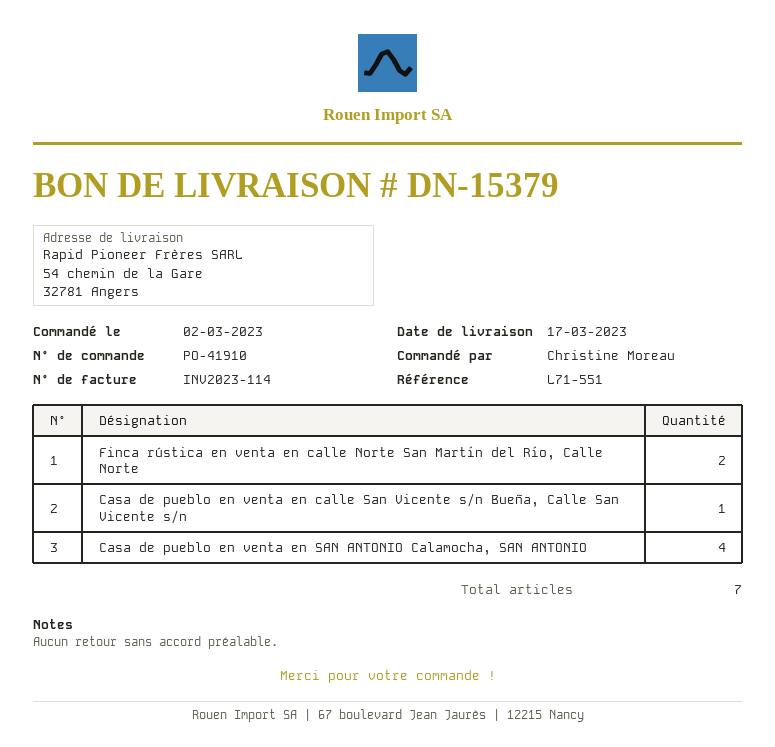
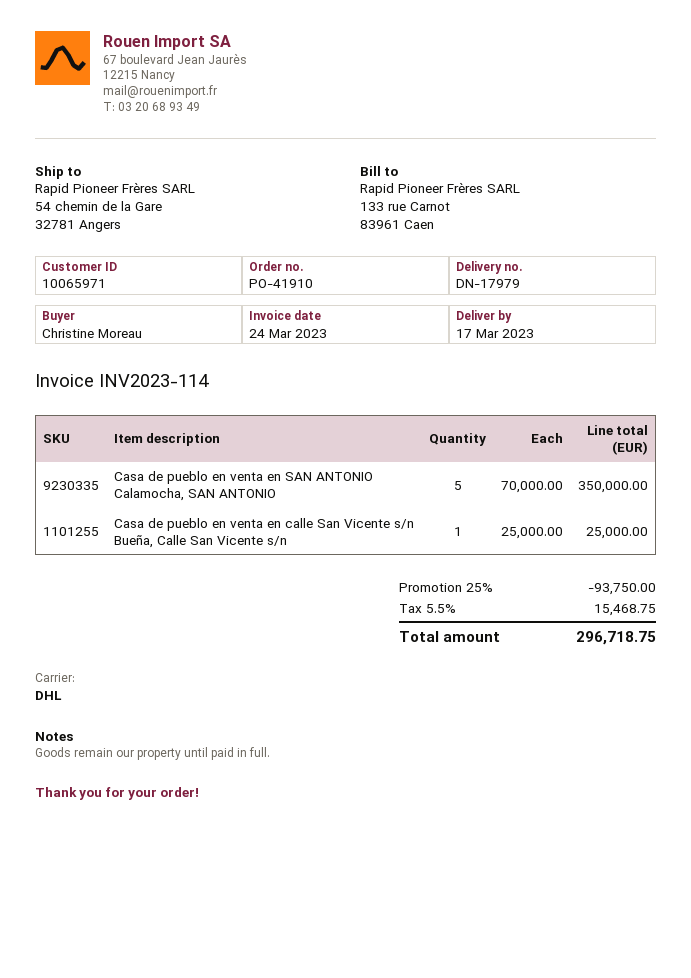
delivery note number: DN-15379 -> DN-17979
Finca rústica en venta en calle Norte San Martín del Río, Calle Norte: 2 -> none
Casa de pueblo en venta en SAN ANTONIO Calamocha, SAN ANTONIO: 4 -> 5

